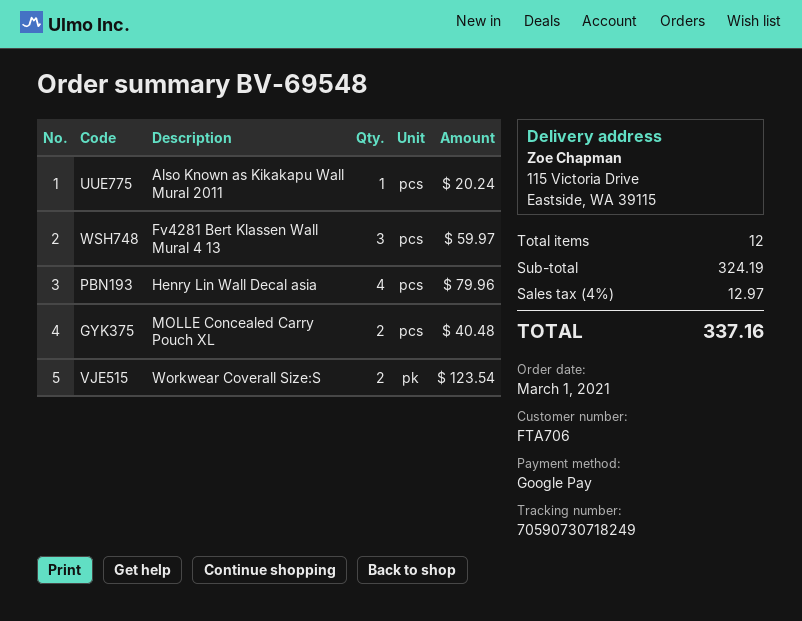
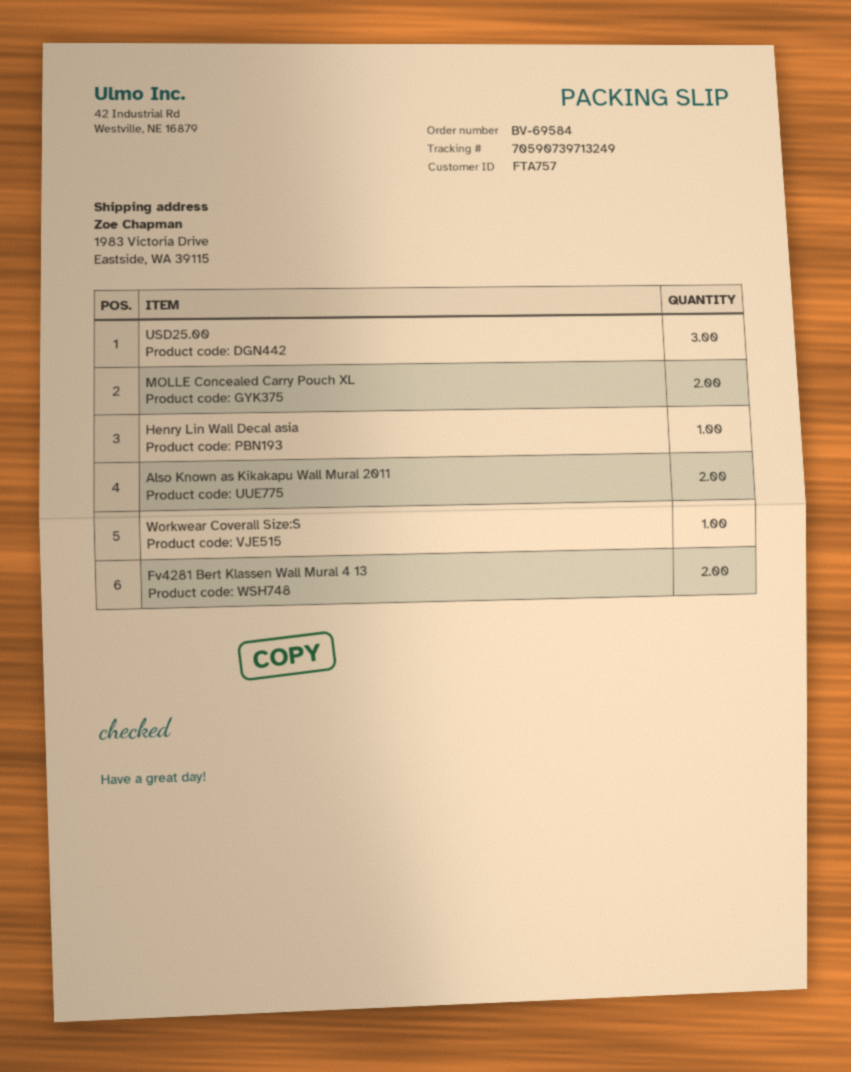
order number: BV-69548 -> BV-69584
customer number: FTA706 -> FTA757
tracking number: 70590730718249 -> 70590739713249
ship to: 115 Victoria Drive, Eastside, WA 39115 -> 1983 Victoria Drive, Eastside, WA 39115
Also Known as Kikakapu Wall Mural 2011: 1 -> 2
Fv4281 Bert Klassen Wall Mural 4 13: 3 -> 2
Henry Lin Wall Decal asia: 4 -> 1
Workwear Coverall Size:S: 2 -> 1
USD25.00: none -> 3

